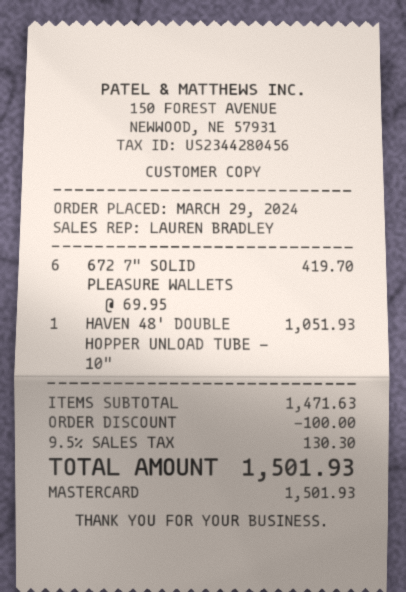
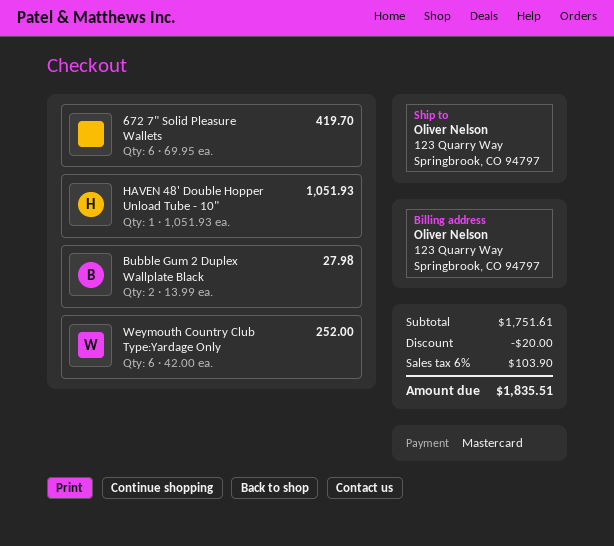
Bubble Gum 2 Duplex Wallplate Black: none -> 2 x 13.99 = 27.98
Weymouth Country Club Type:Yardage Only: none -> 6 x 42.00 = 252.00
subtotal: 1471.63 -> 1751.61
discount: 100.00 -> 20.00
tax: 9.5% = 130.30 -> 6% = 103.90
total: 1501.93 -> 1835.51

